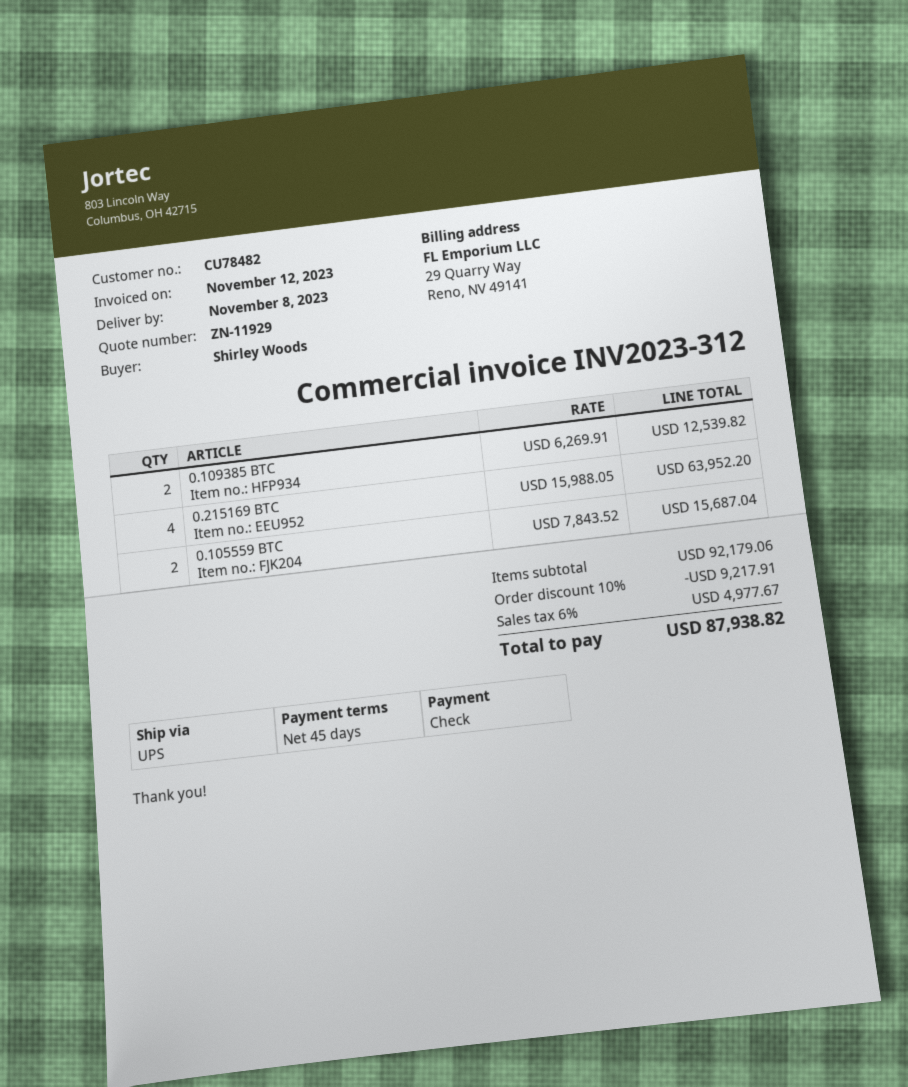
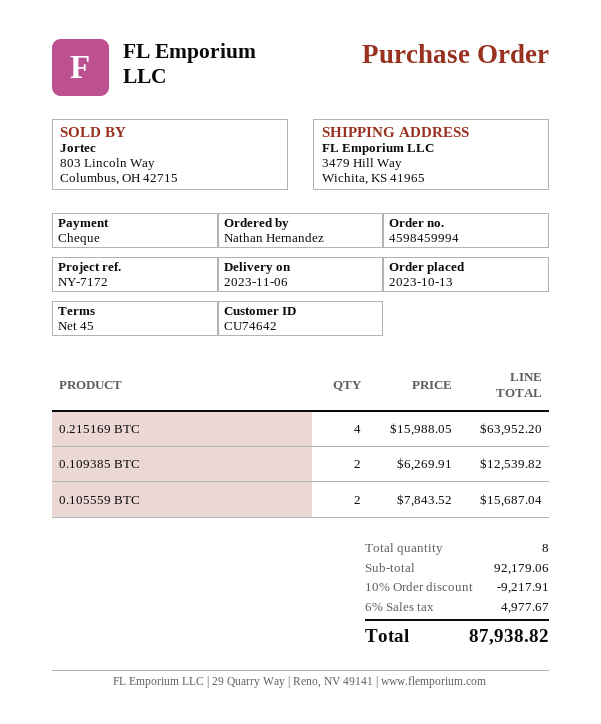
delivery date: 2023-11-08 -> 2023-11-06
customer number: CU78482 -> CU74642
ordered by: Shirley Woods -> Nathan Hernandez

